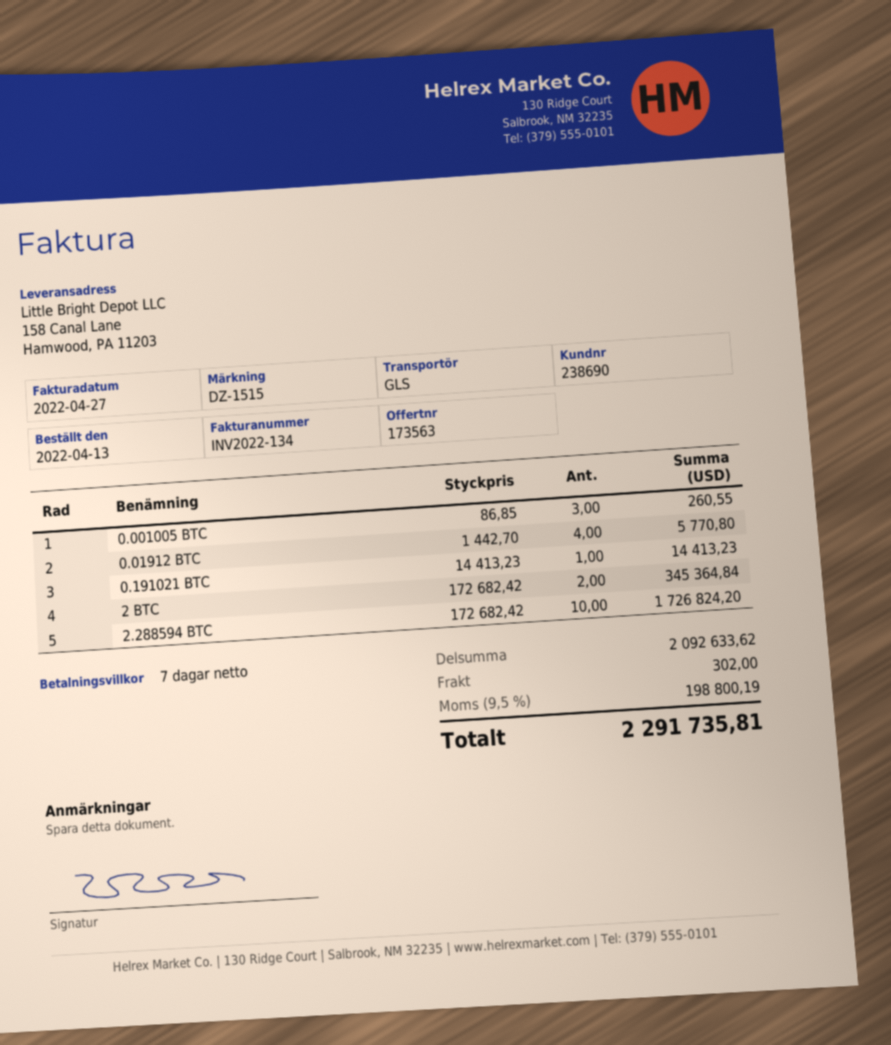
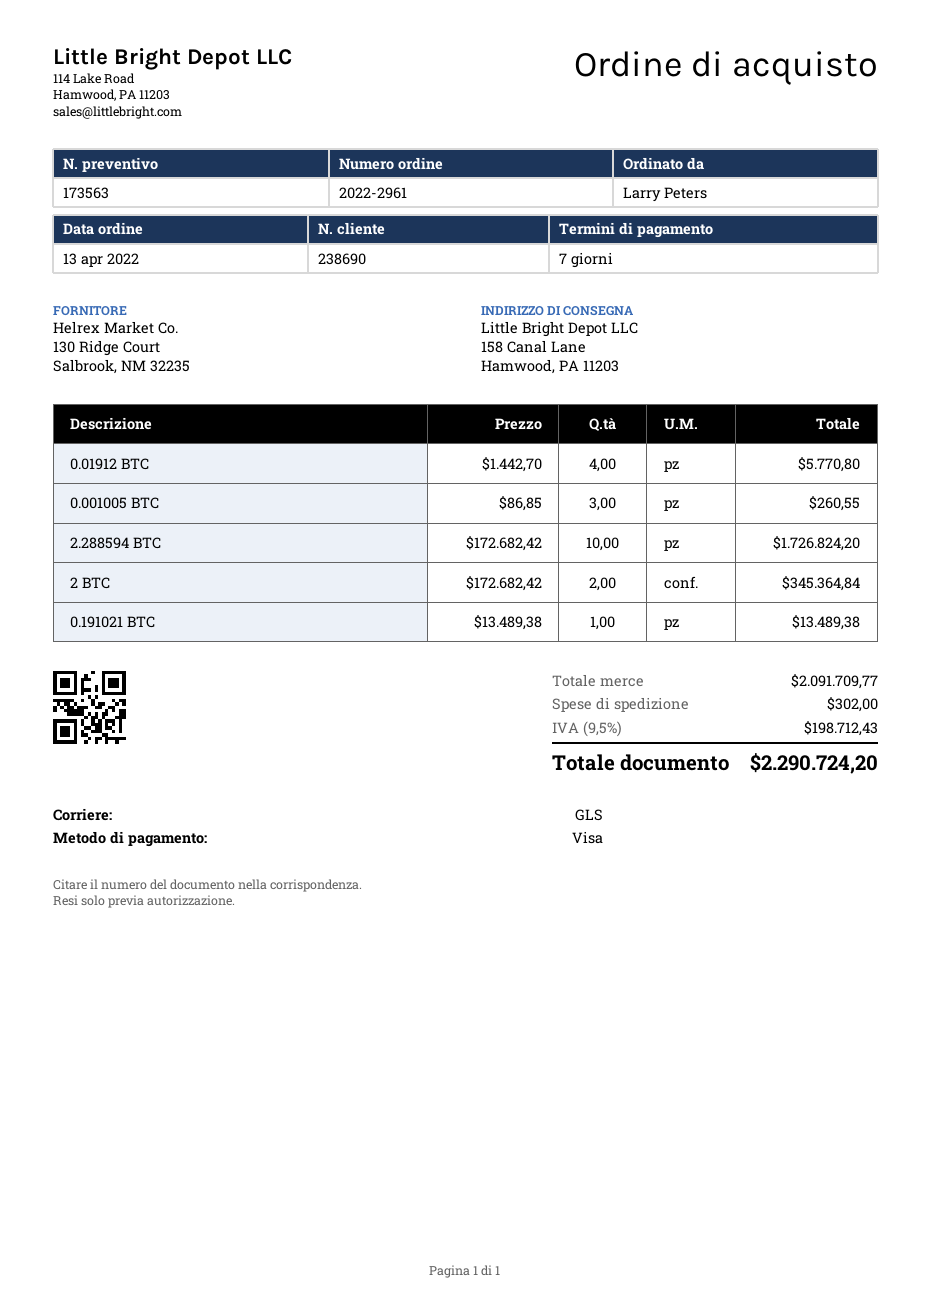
0.191021 BTC: 1 x 14413.23 = 14413.23 -> 1 x 13489.38 = 13489.38
subtotal: 2092633.62 -> 2091709.77
tax: 9.5% = 198800.19 -> 9.5% = 198712.43
total: 2291735.81 -> 2290724.20

